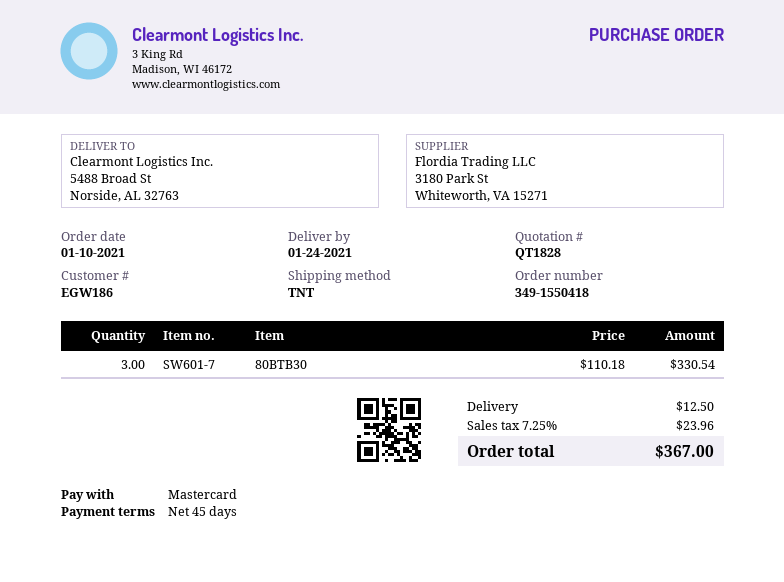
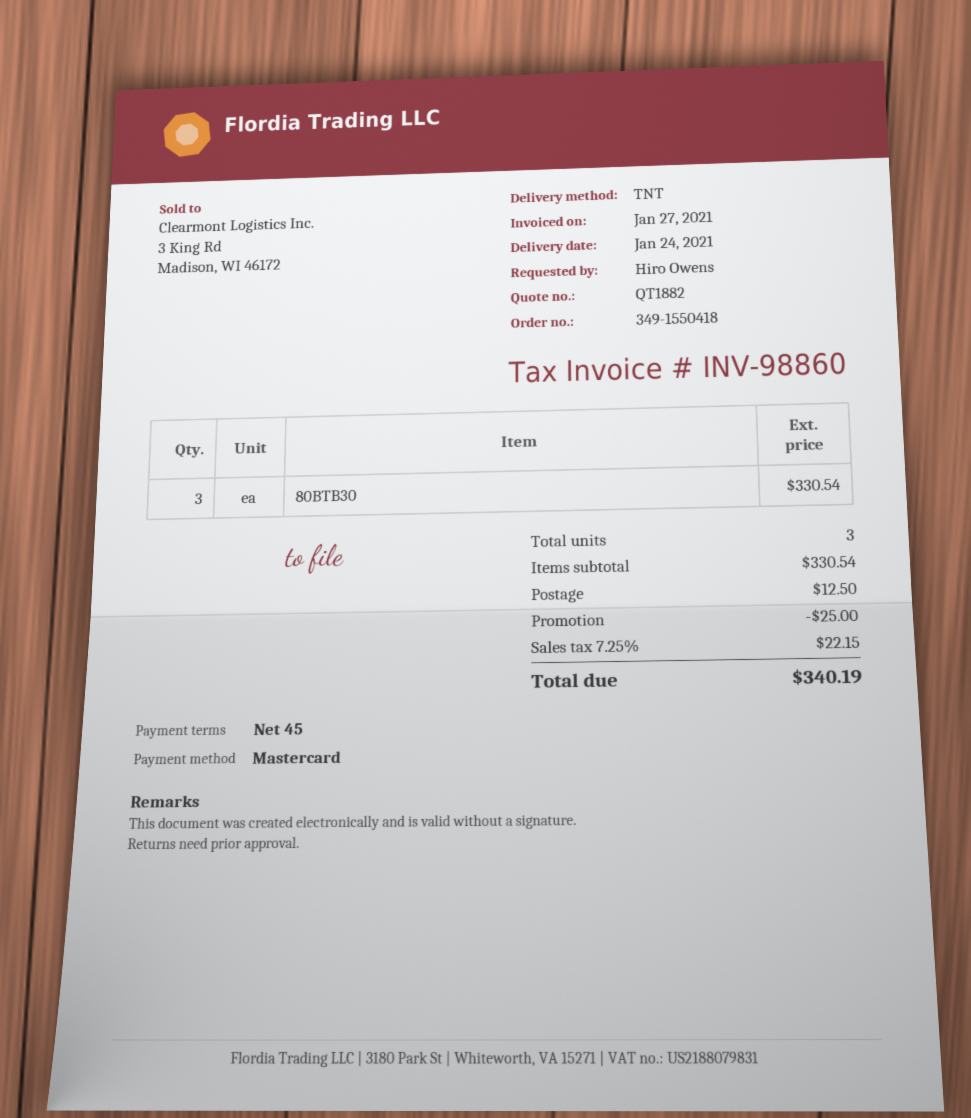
quote number: QT1828 -> QT1882
discount: none -> 25.00
tax: 7.25% = 23.96 -> 7.25% = 22.15
total: 367.00 -> 340.19

